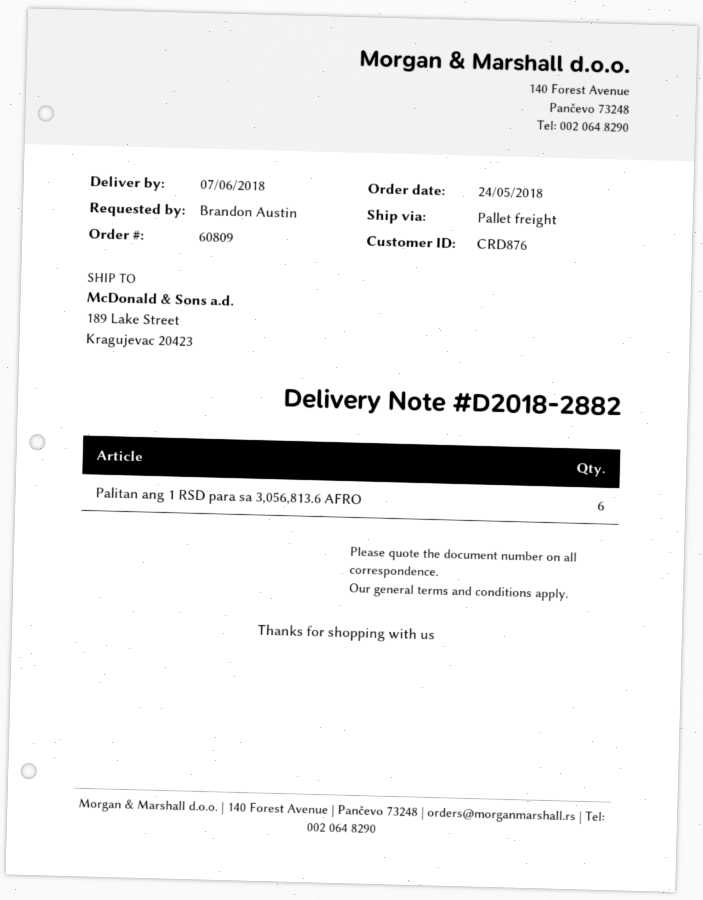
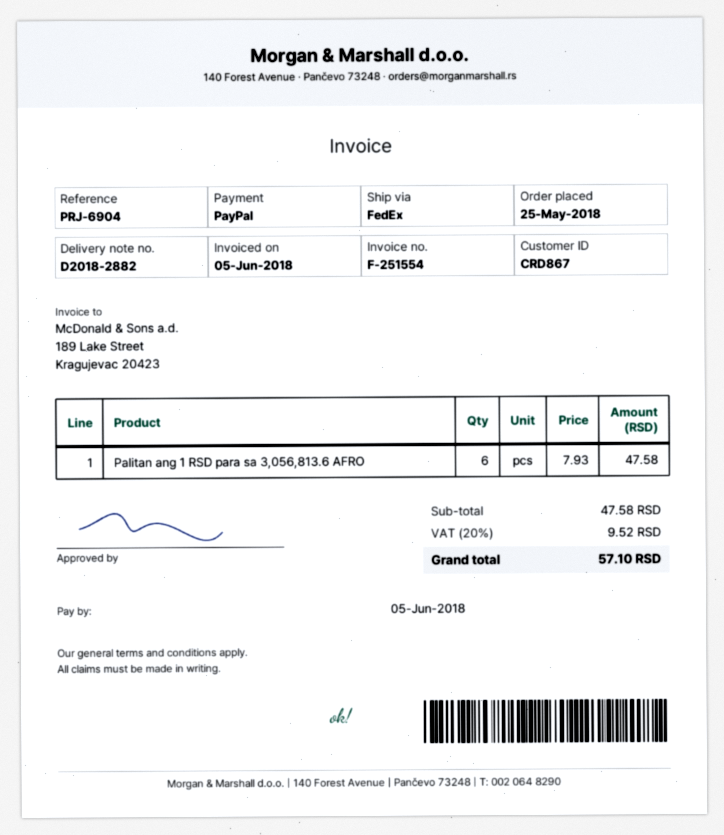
order date: 2018-05-24 -> 2018-05-25
customer number: CRD876 -> CRD867
shipping method: pallet freight -> FedEx

